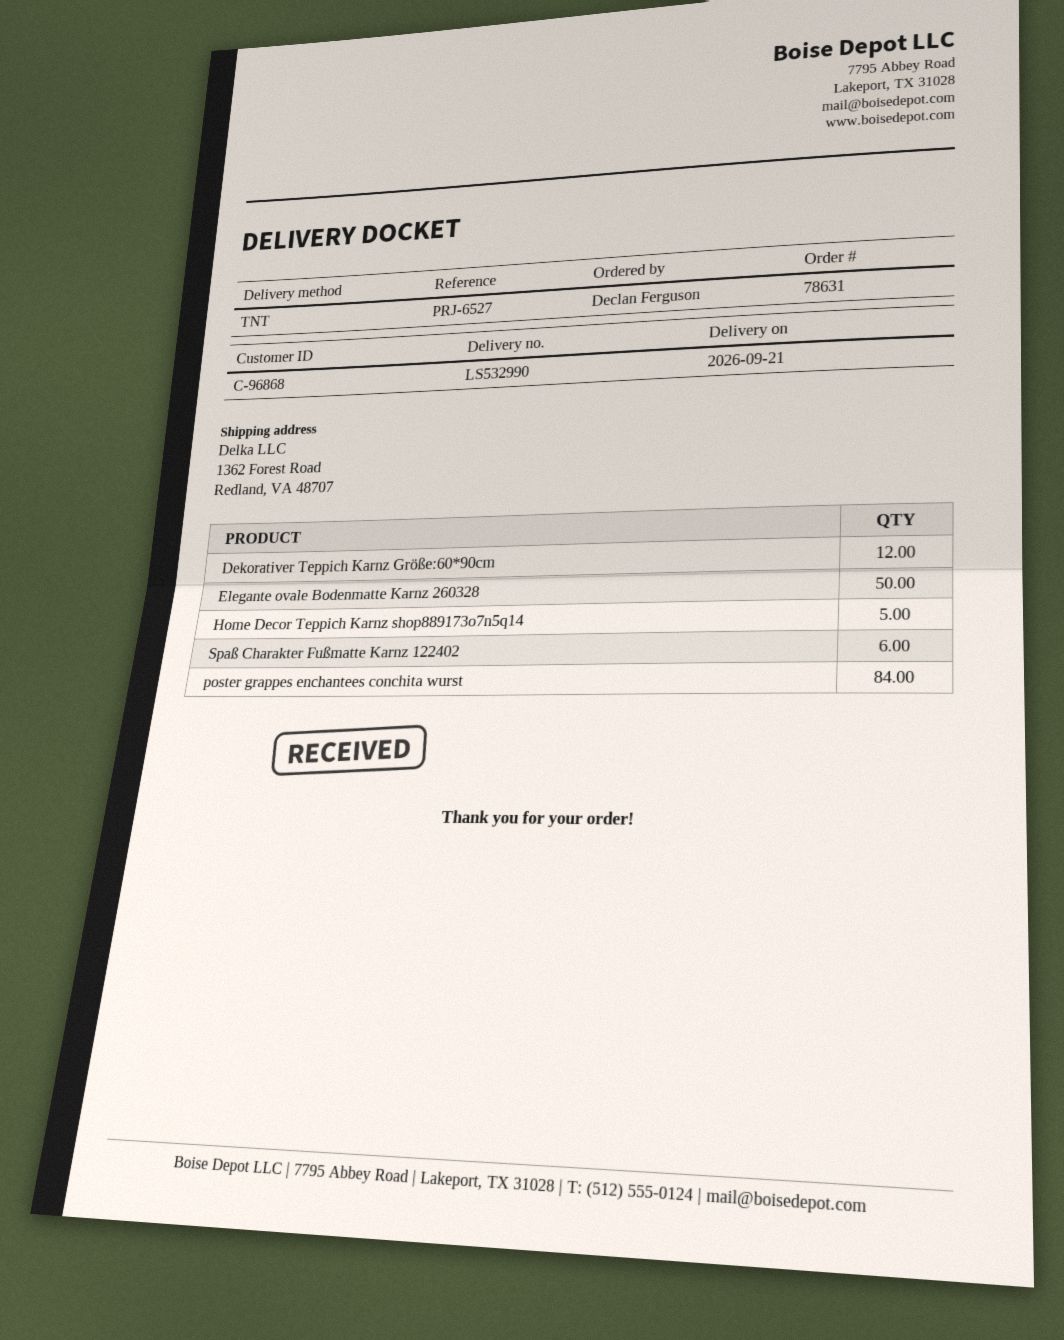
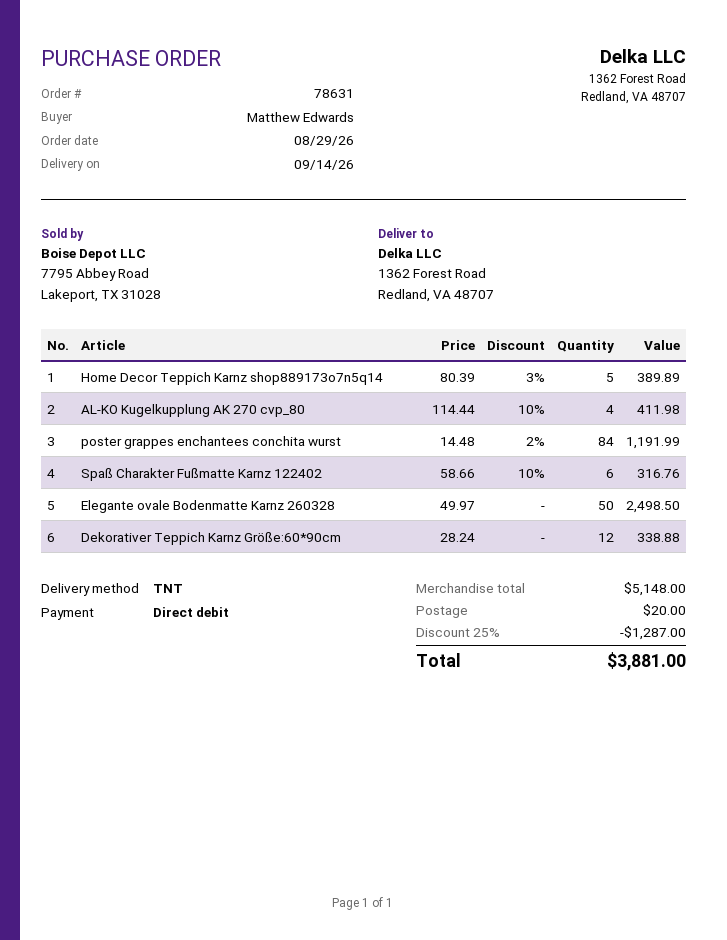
delivery date: 2026-09-21 -> 2026-09-14
ordered by: Declan Ferguson -> Matthew Edwards
AL-KO Kugelkupplung AK 270 cvp_80: none -> 4

